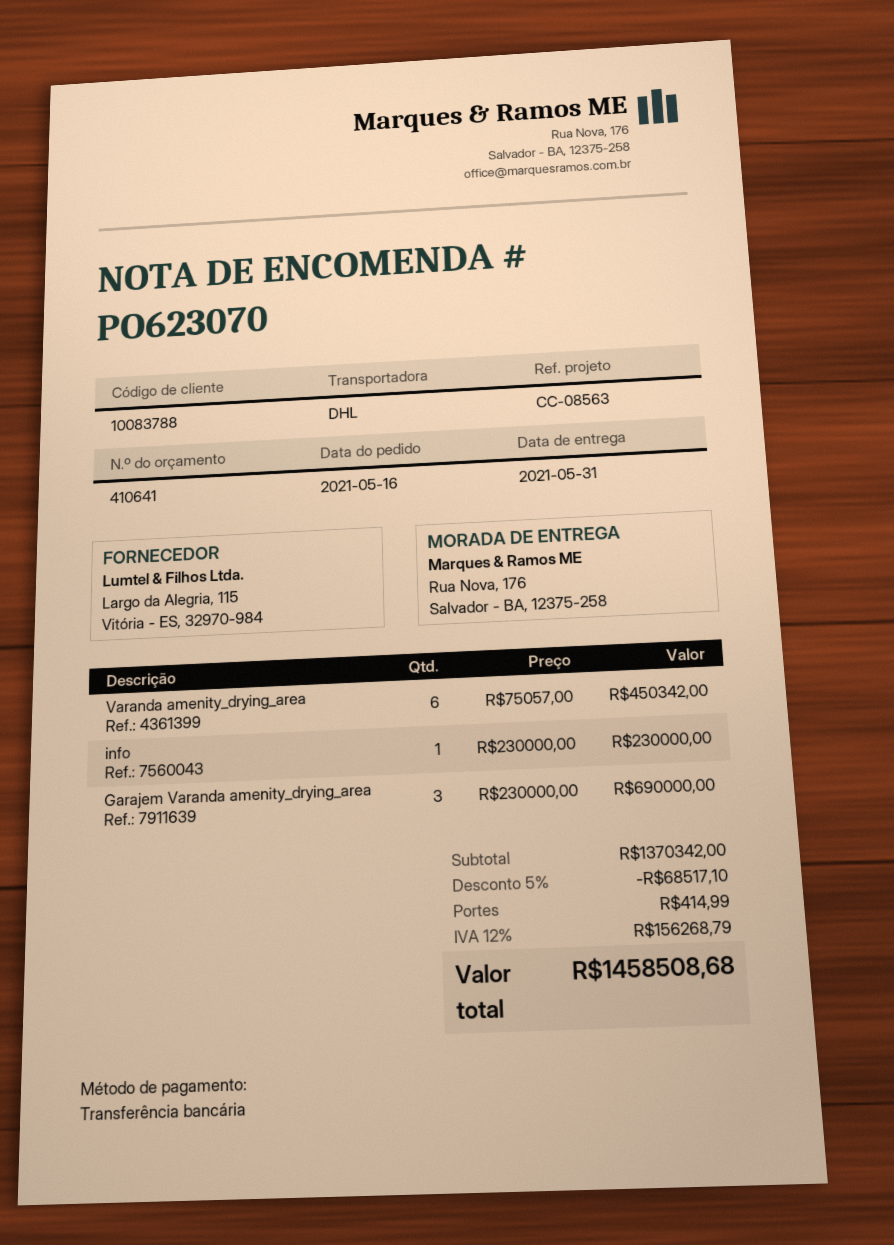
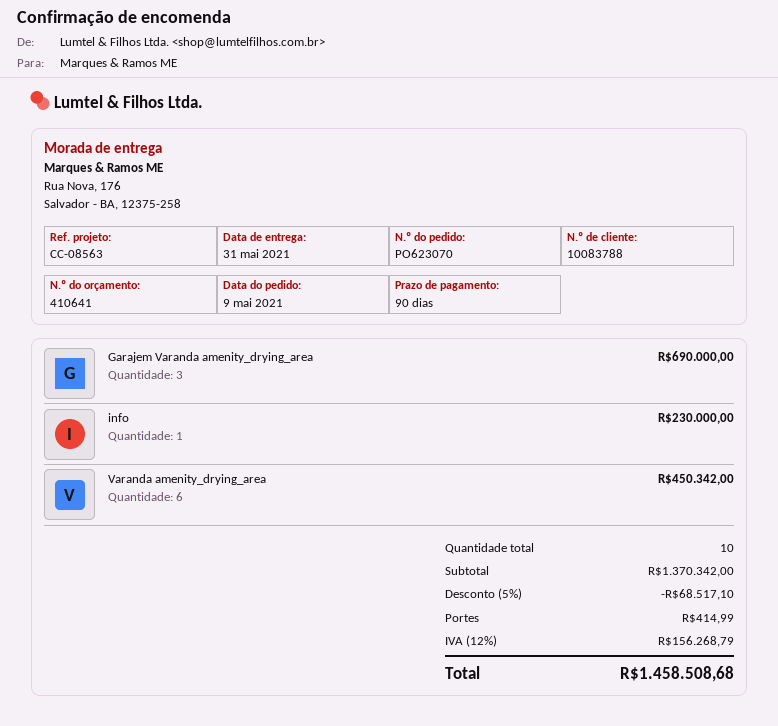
order date: 2021-05-16 -> 2021-05-09

